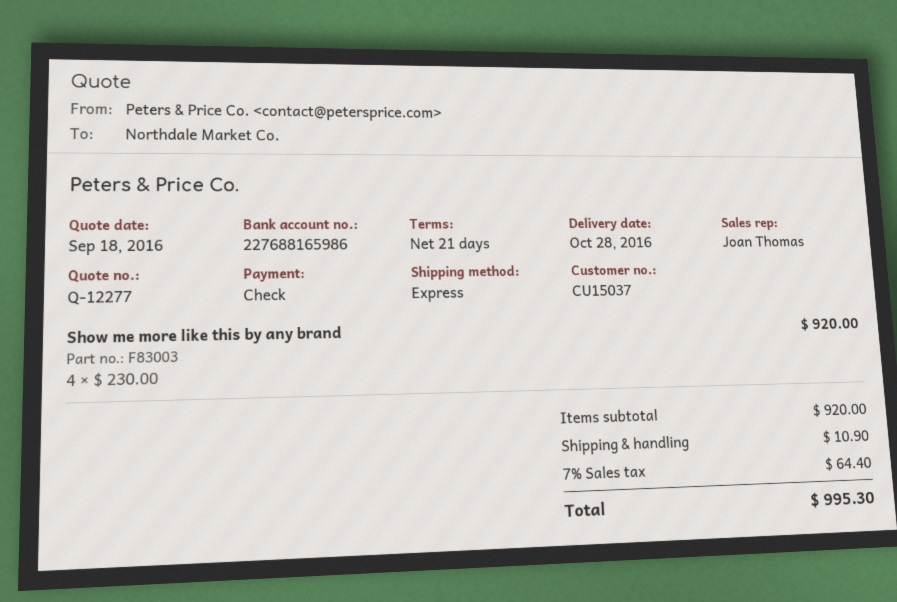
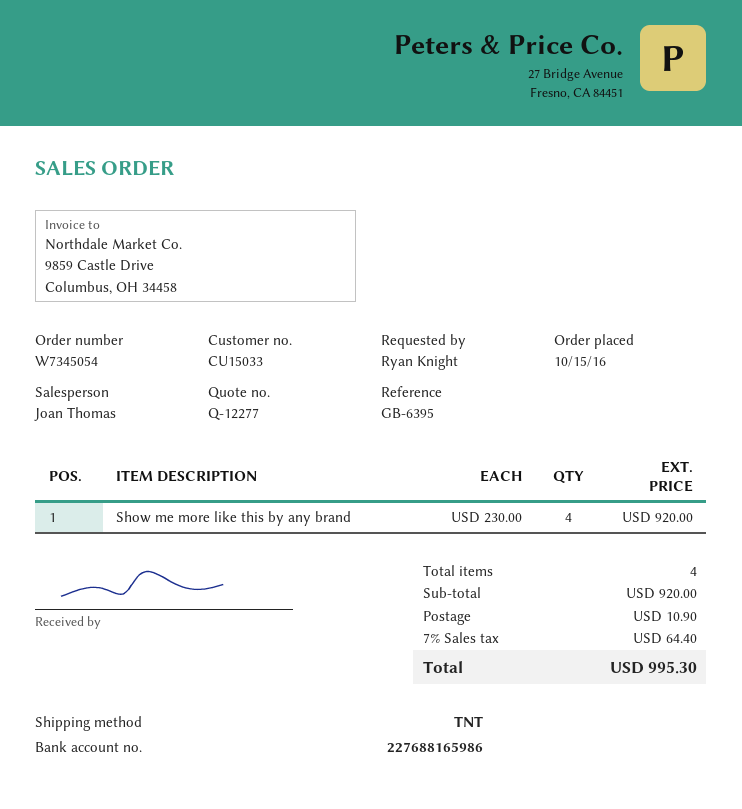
customer number: CU15037 -> CU15033
shipping method: express -> TNT

